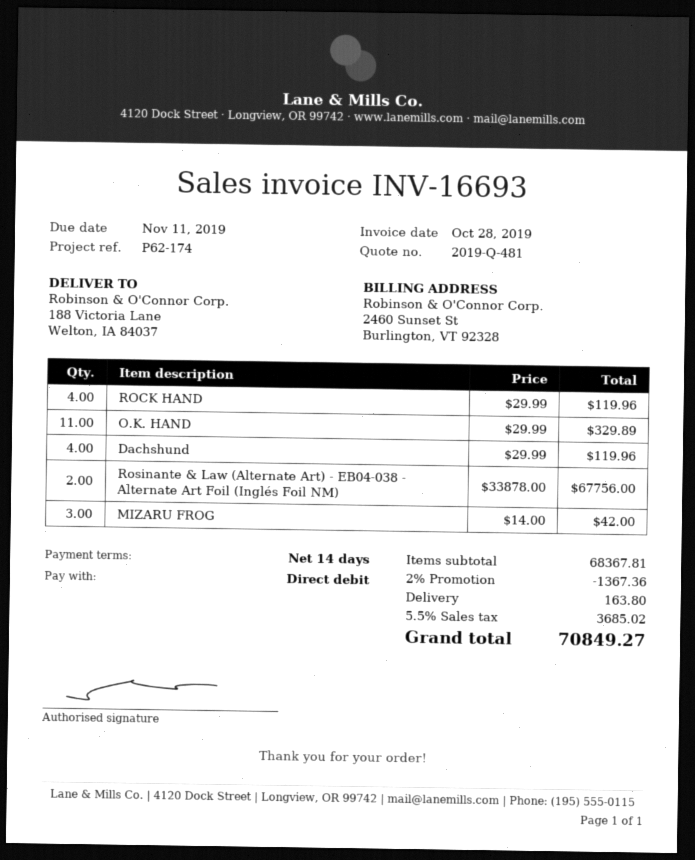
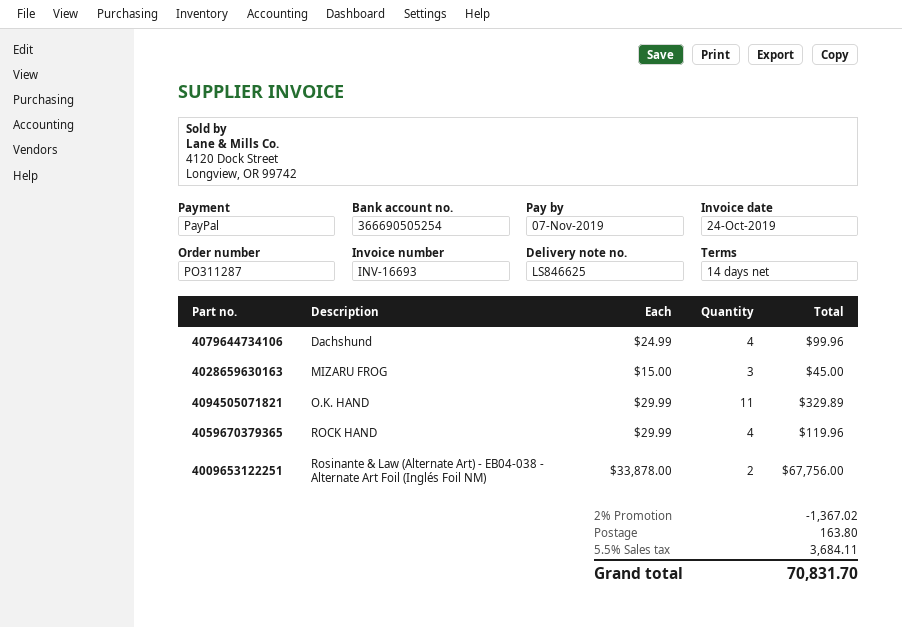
invoice date: 2019-10-28 -> 2019-10-24
due date: 2019-11-11 -> 2019-11-07
payment method: direct debit -> PayPal
Dachshund: 4 x 29.99 = 119.96 -> 4 x 24.99 = 99.96
MIZARU FROG: 3 x 14.00 = 42.00 -> 3 x 15.00 = 45.00
discount: 2% = 1367.36 -> 2% = 1367.02
tax: 5.5% = 3685.02 -> 5.5% = 3684.11
total: 70849.27 -> 70831.70

